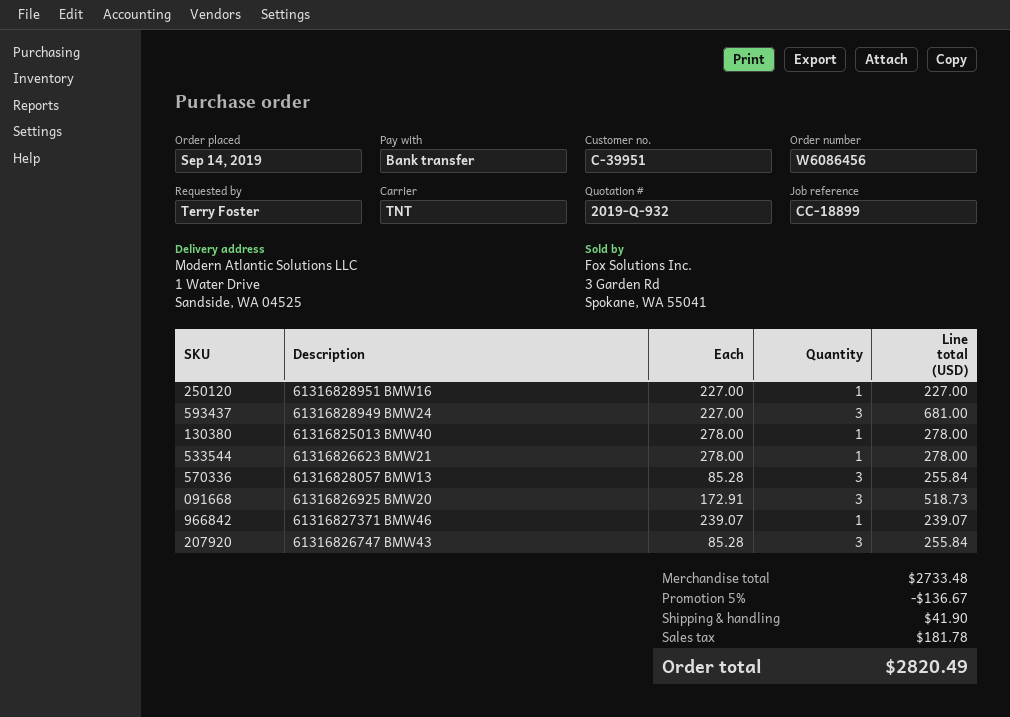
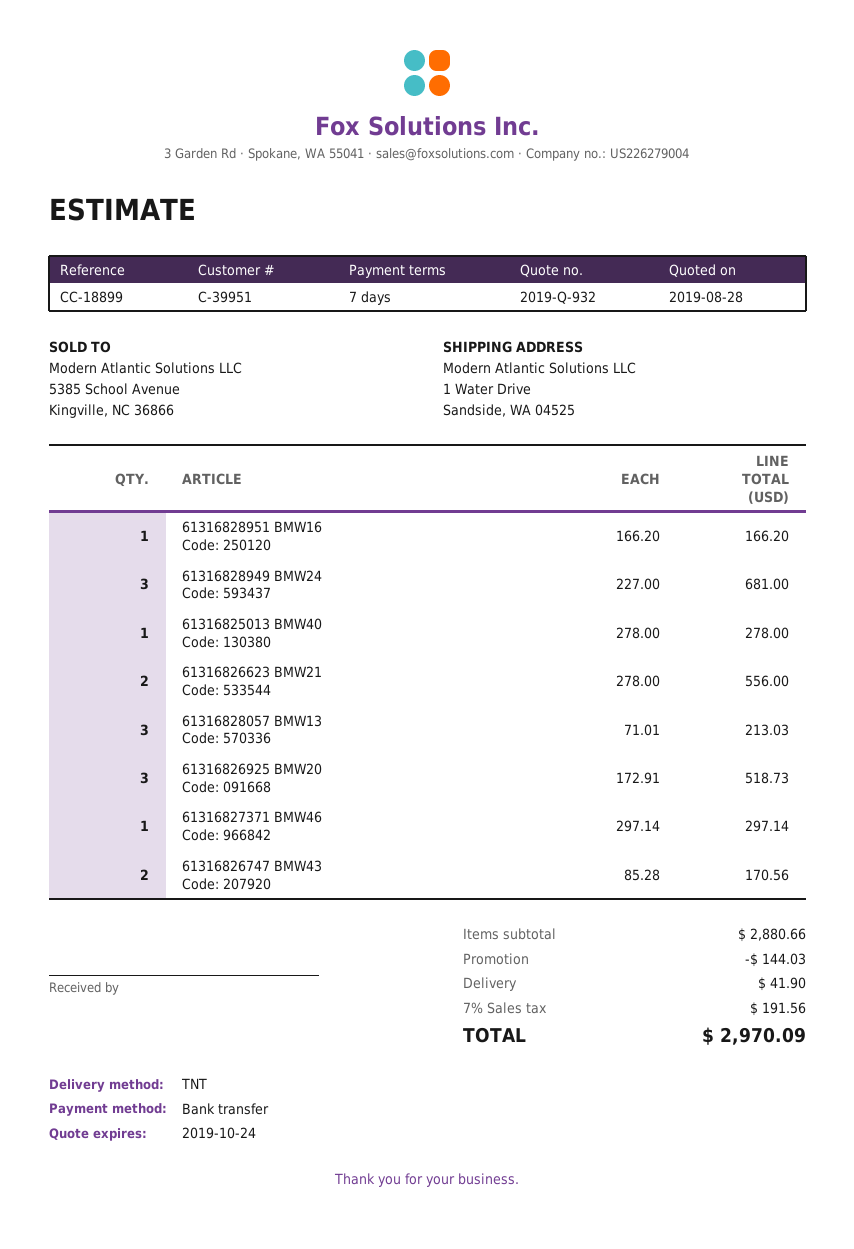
61316828951 BMW16: 1 x 227.00 = 227.00 -> 1 x 166.20 = 166.20
61316826623 BMW21: 1 x 278.00 = 278.00 -> 2 x 278.00 = 556.00
61316828057 BMW13: 3 x 85.28 = 255.84 -> 3 x 71.01 = 213.03
61316827371 BMW46: 1 x 239.07 = 239.07 -> 1 x 297.14 = 297.14
61316826747 BMW43: 3 x 85.28 = 255.84 -> 2 x 85.28 = 170.56
subtotal: 2733.48 -> 2880.66
discount: 136.67 -> 144.03
tax: 181.78 -> 191.56
total: 2820.49 -> 2970.09

